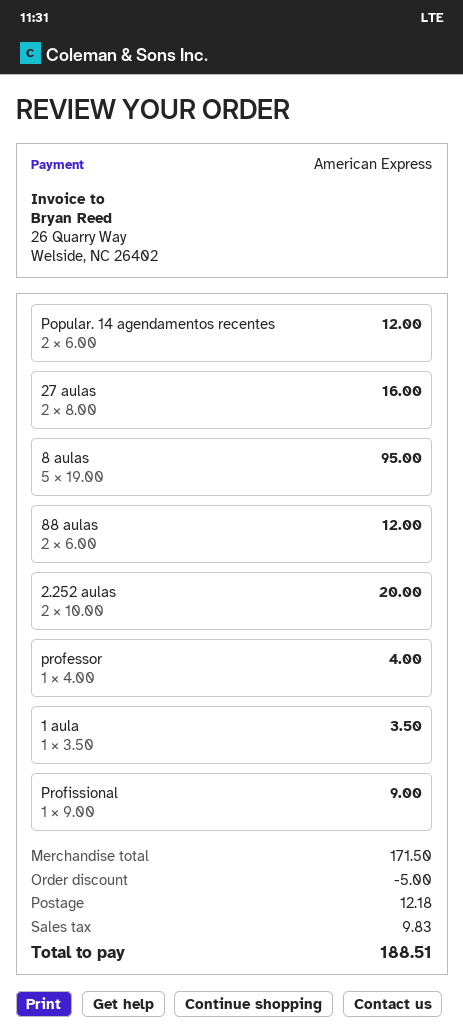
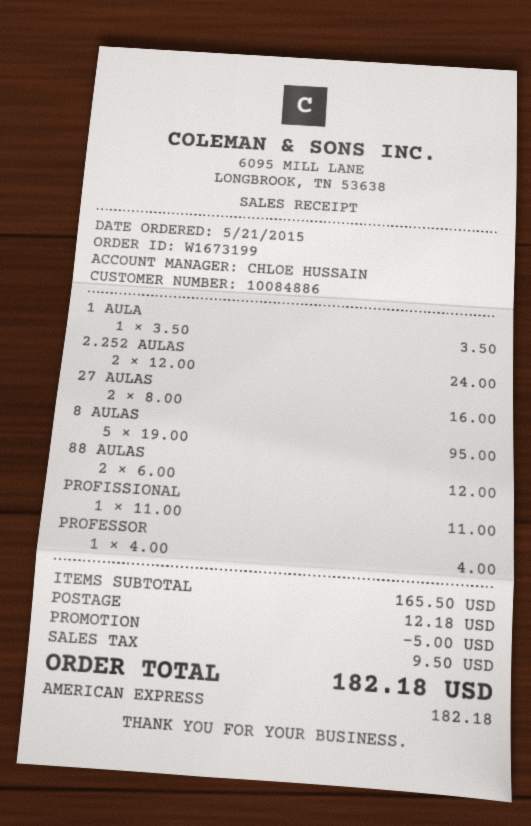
Popular. 14 agendamentos recentes: 2 x 6.00 = 12.00 -> none
2.252 aulas: 2 x 10.00 = 20.00 -> 2 x 12.00 = 24.00
Profissional: 1 x 9.00 = 9.00 -> 1 x 11.00 = 11.00
subtotal: 171.50 -> 165.50
tax: 9.83 -> 9.50
total: 188.51 -> 182.18

